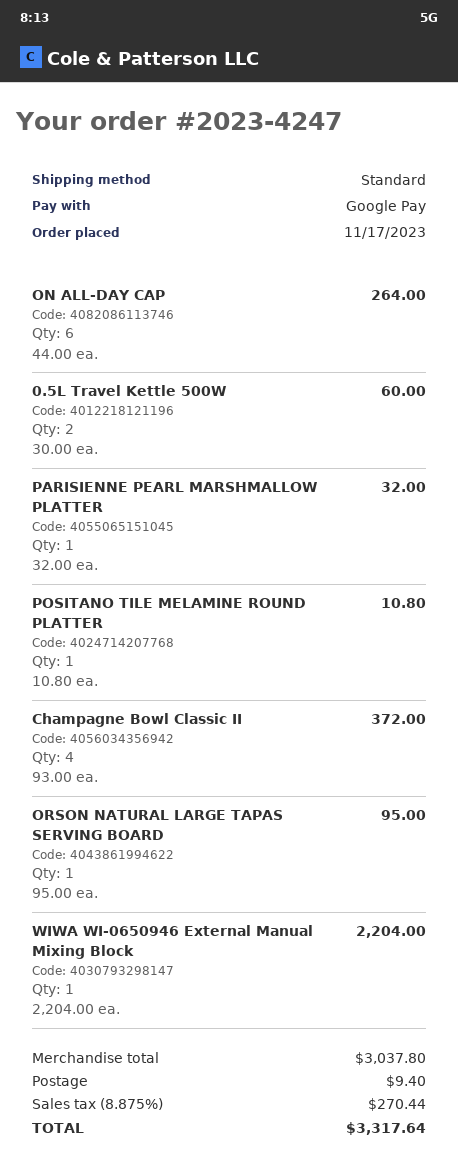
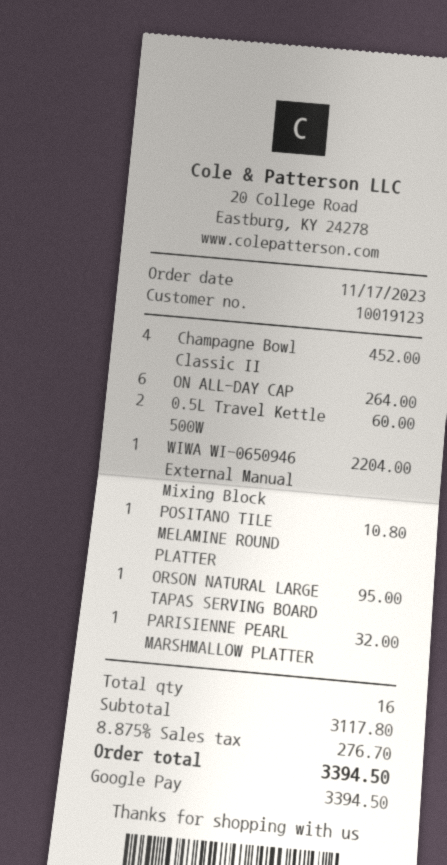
Champagne Bowl Classic II: 4 for 372.00 -> 4 for 452.00
subtotal: 3037.80 -> 3117.80
shipping: 9.40 -> none
tax: 8.875% = 270.44 -> 8.875% = 276.70
total: 3317.64 -> 3394.50

